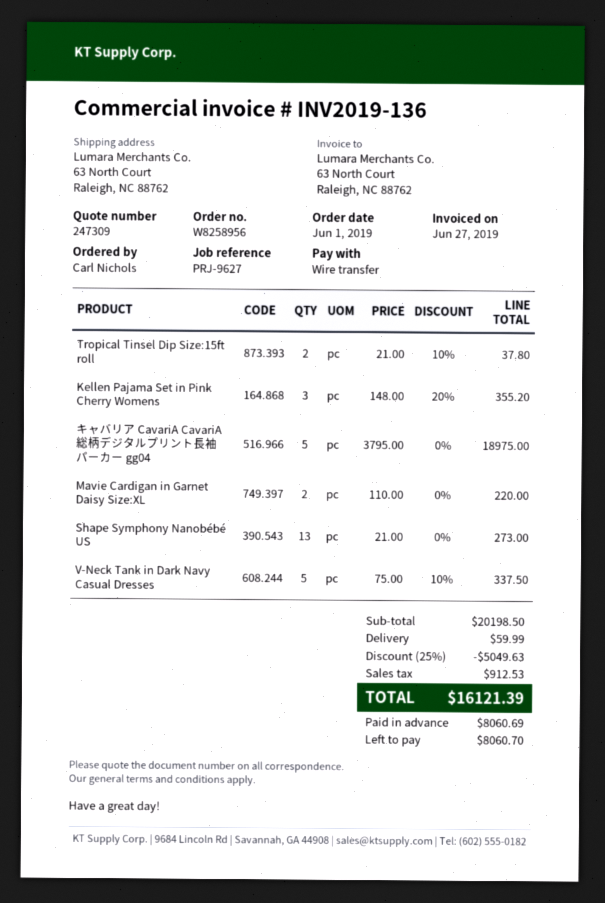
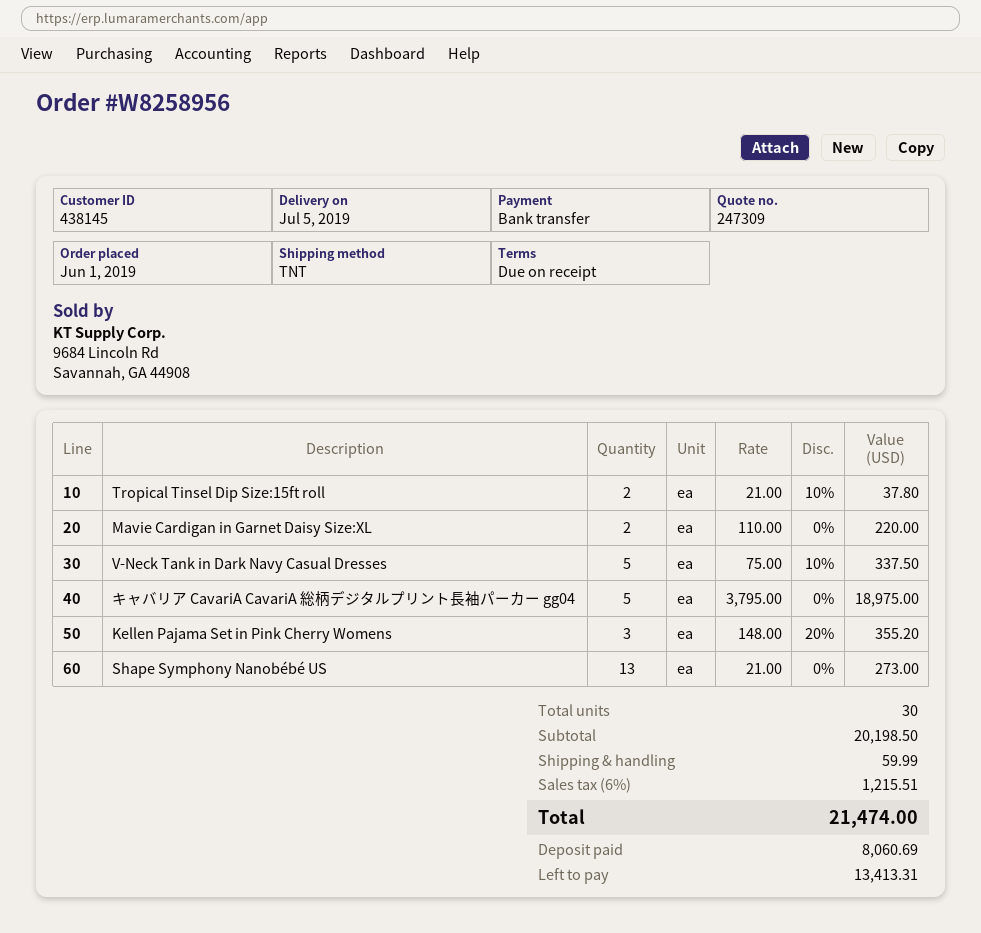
discount: 25% = 5049.63 -> none
tax: 912.53 -> 1215.51
total: 16121.39 -> 21474.00
balance: 8060.70 -> 13413.31

